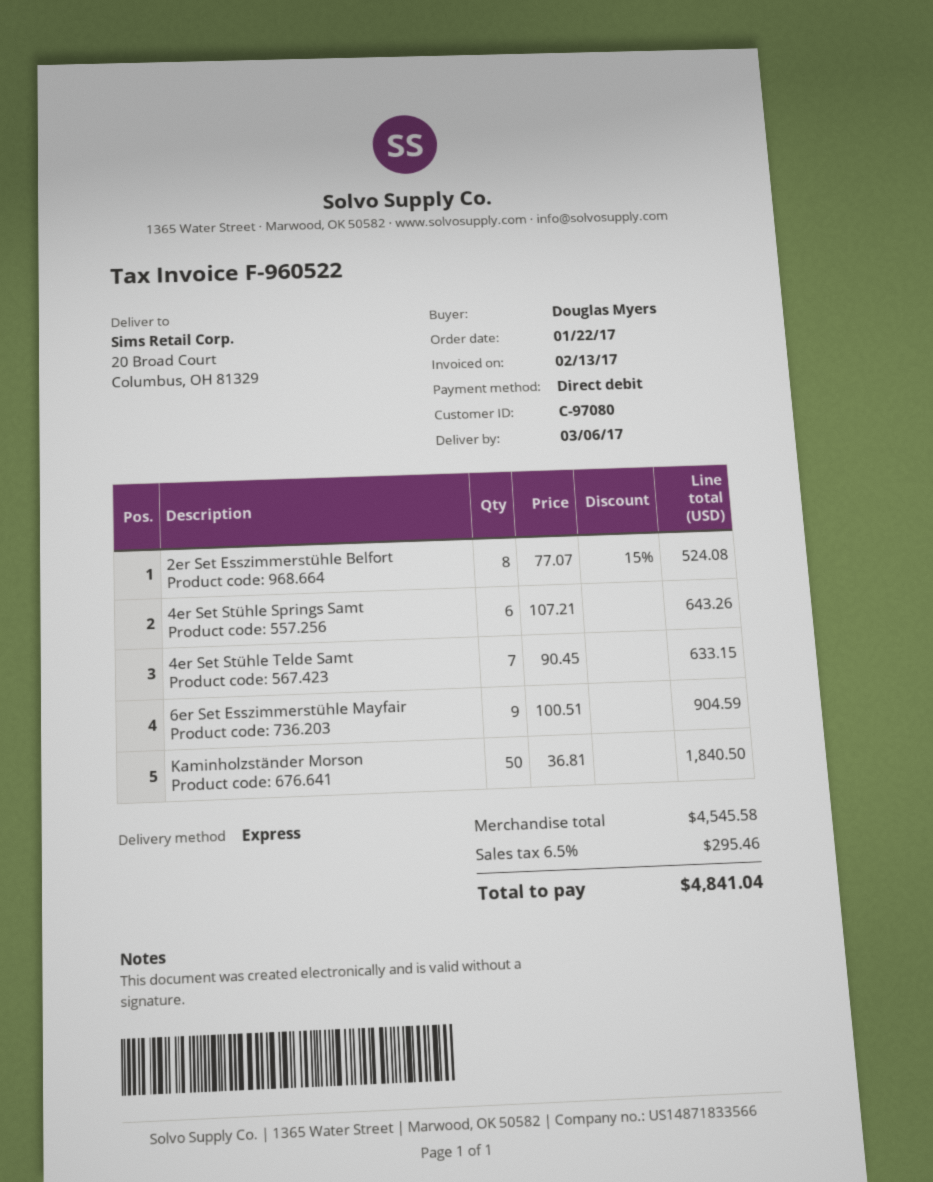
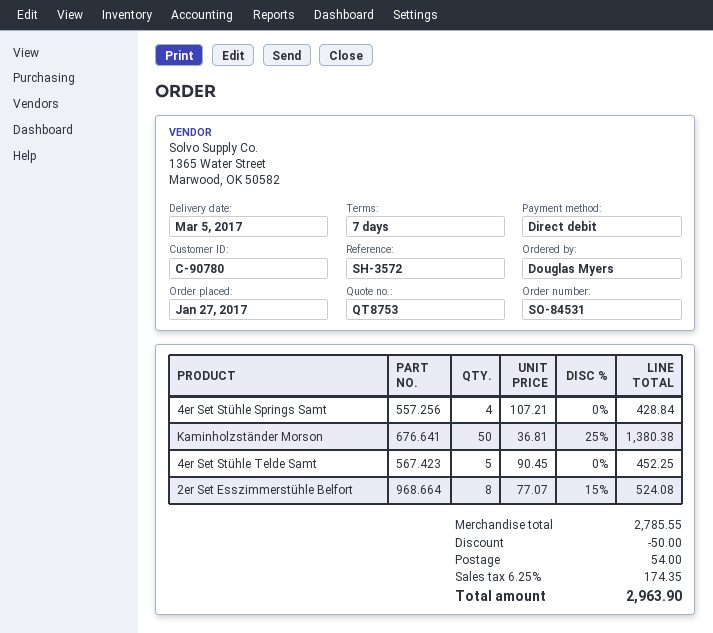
order date: 2017-01-22 -> 2017-01-27
delivery date: 2017-03-06 -> 2017-03-05
customer number: C-97080 -> C-90780
4er Set Stühle Springs Samt: 6 x 107.21 = 643.26 -> 4 x 107.21 = 428.84
4er Set Stühle Telde Samt: 7 x 90.45 = 633.15 -> 5 x 90.45 = 452.25
6er Set Esszimmerstühle Mayfair: 9 x 100.51 = 904.59 -> none
Kaminholzständer Morson: 50 x 36.81 = 1840.50 -> 50 x 36.81 - 25% = 1380.38
subtotal: 4545.58 -> 2785.55
discount: none -> 50.00
shipping: none -> 54.00
tax: 6.5% = 295.46 -> 6.25% = 174.35
total: 4841.04 -> 2963.90

